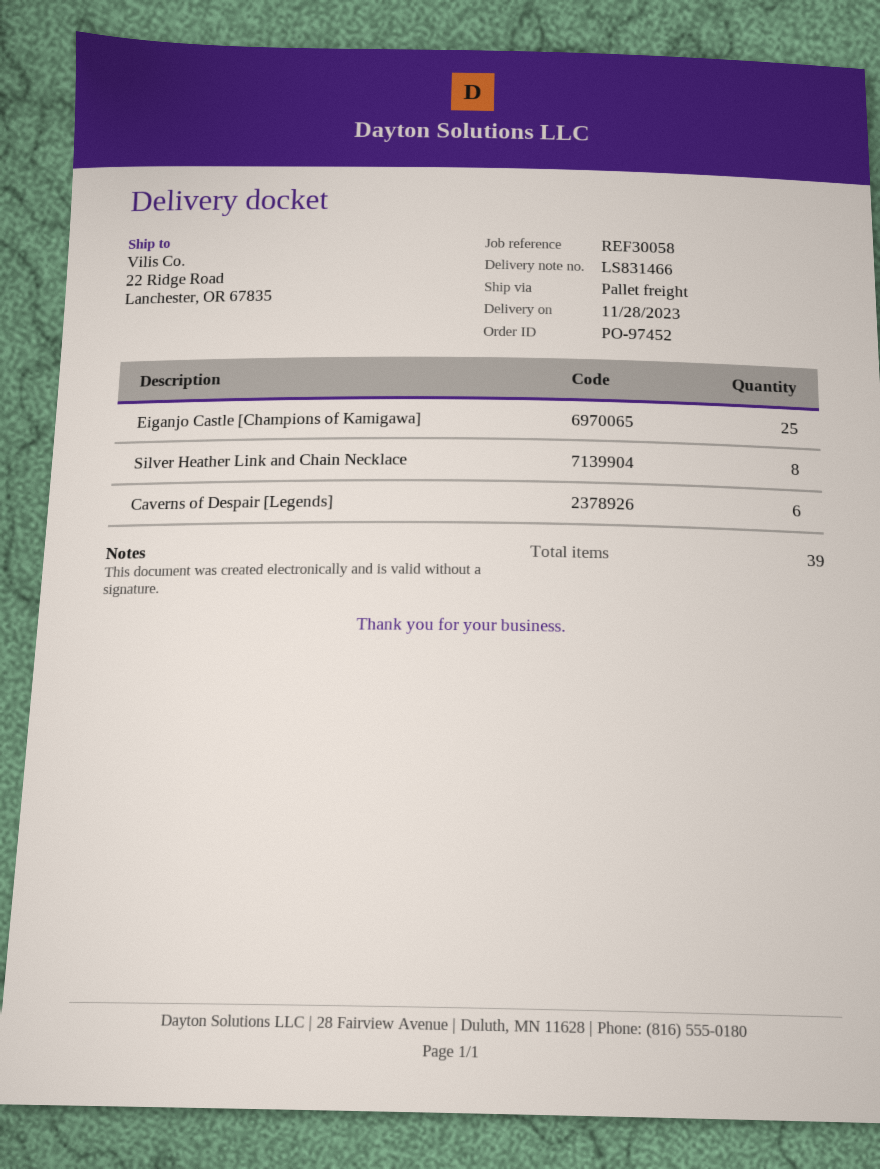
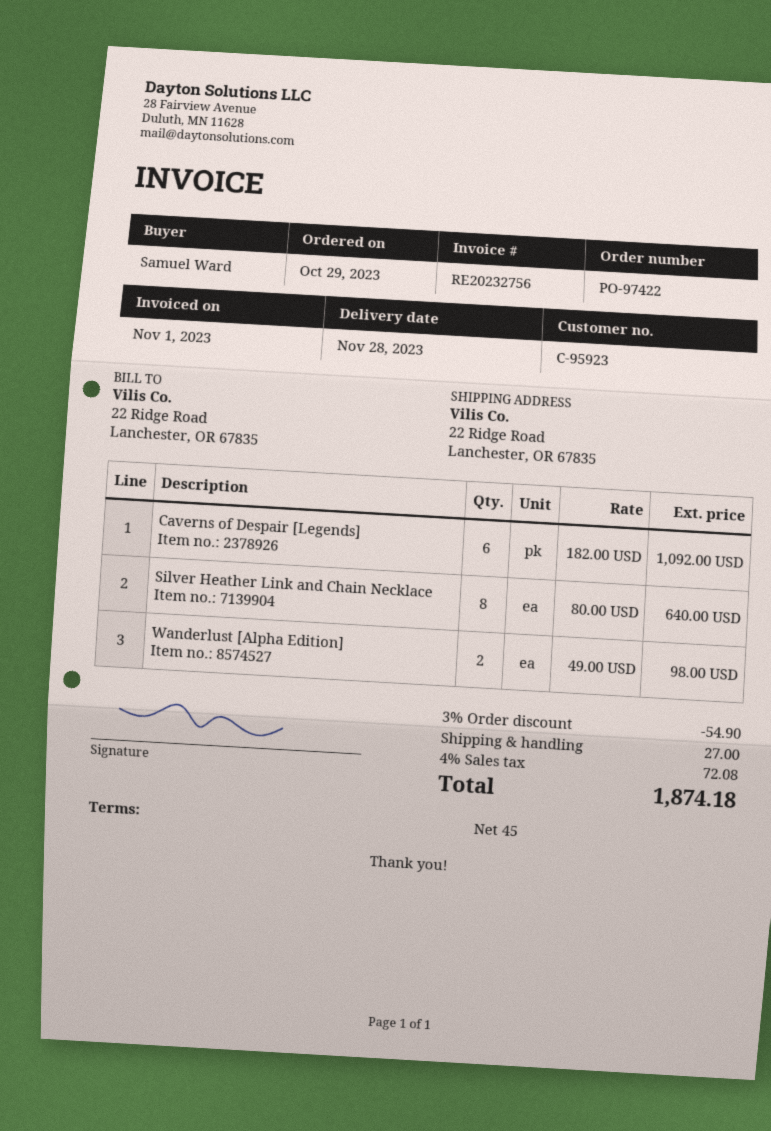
order number: PO-97452 -> PO-97422
Eiganjo Castle [Champions of Kamigawa]: 25 -> none
Wanderlust [Alpha Edition]: none -> 2

